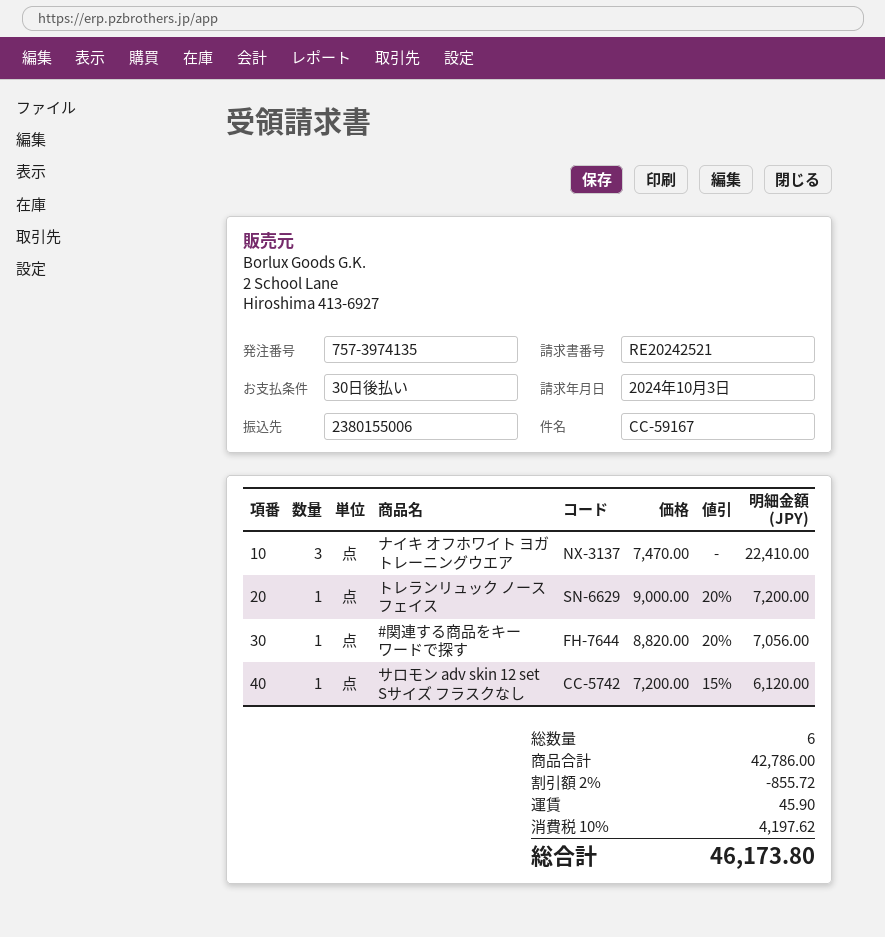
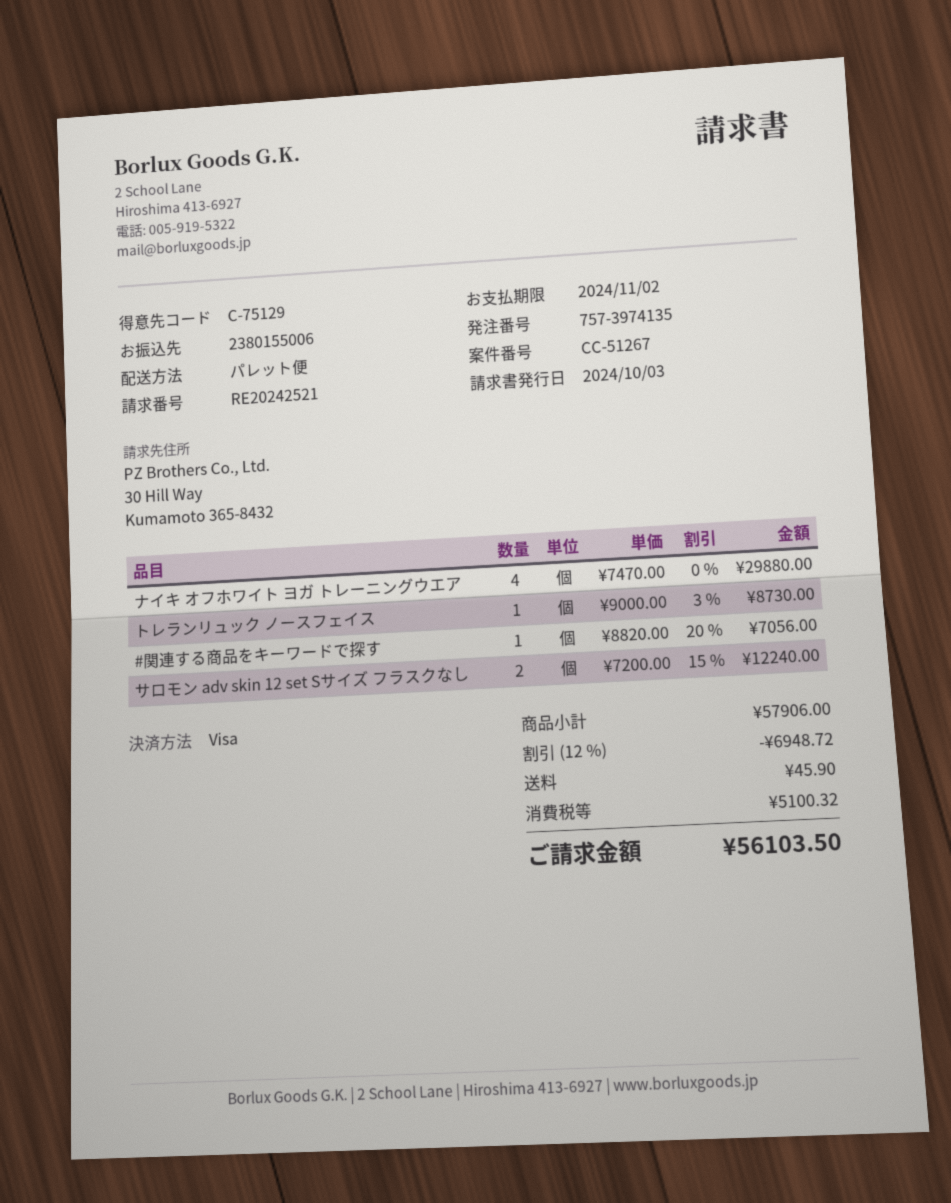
reference: CC-59167 -> CC-51267
ナイキ オフホワイト ヨガ トレーニングウエア: 3 x 7470.00 = 22410.00 -> 4 x 7470.00 = 29880.00
トレランリュック ノースフェイス: 1 x 9000.00 - 20% = 7200.00 -> 1 x 9000.00 - 3% = 8730.00
サロモン adv skin 12 set Sサイズ フラスクなし: 1 x 7200.00 - 15% = 6120.00 -> 2 x 7200.00 - 15% = 12240.00
subtotal: 42786.00 -> 57906.00
discount: 2% = 855.72 -> 12% = 6948.72
tax: 4197.62 -> 5100.32
total: 46173.80 -> 56103.50

